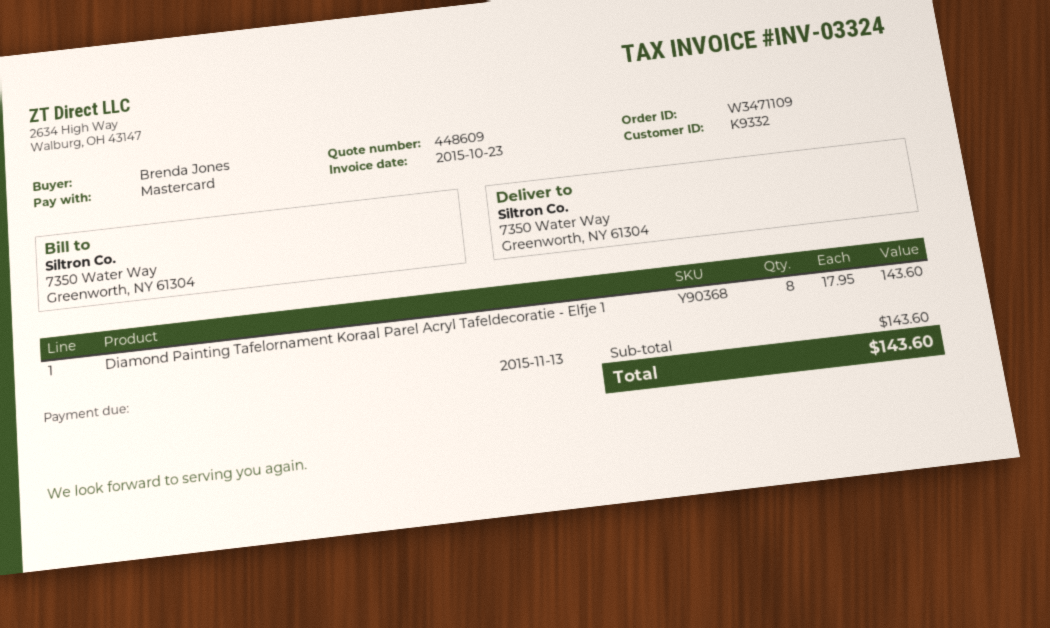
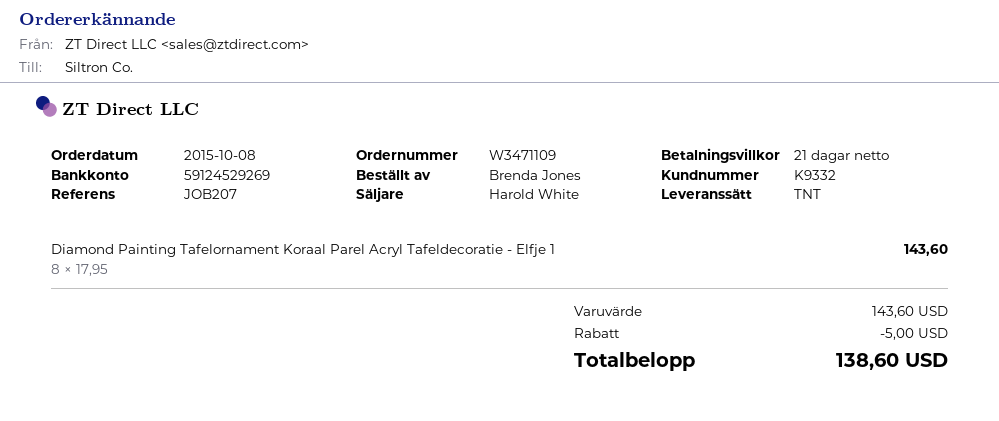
discount: none -> 5.00
total: 143.60 -> 138.60

